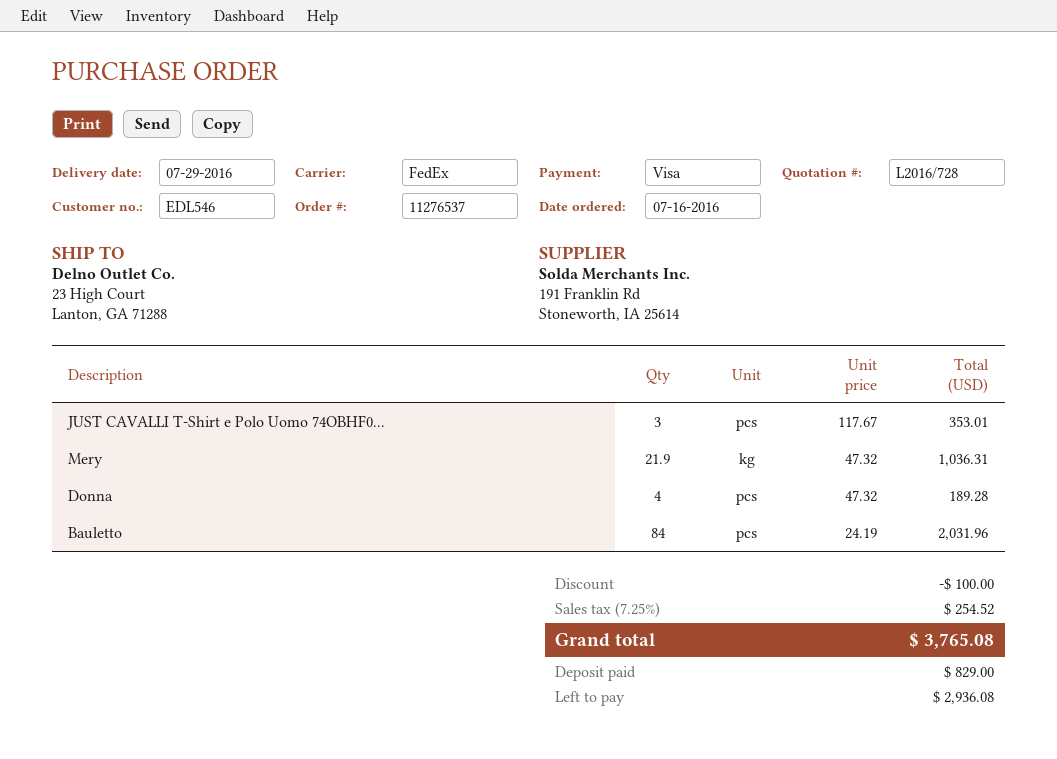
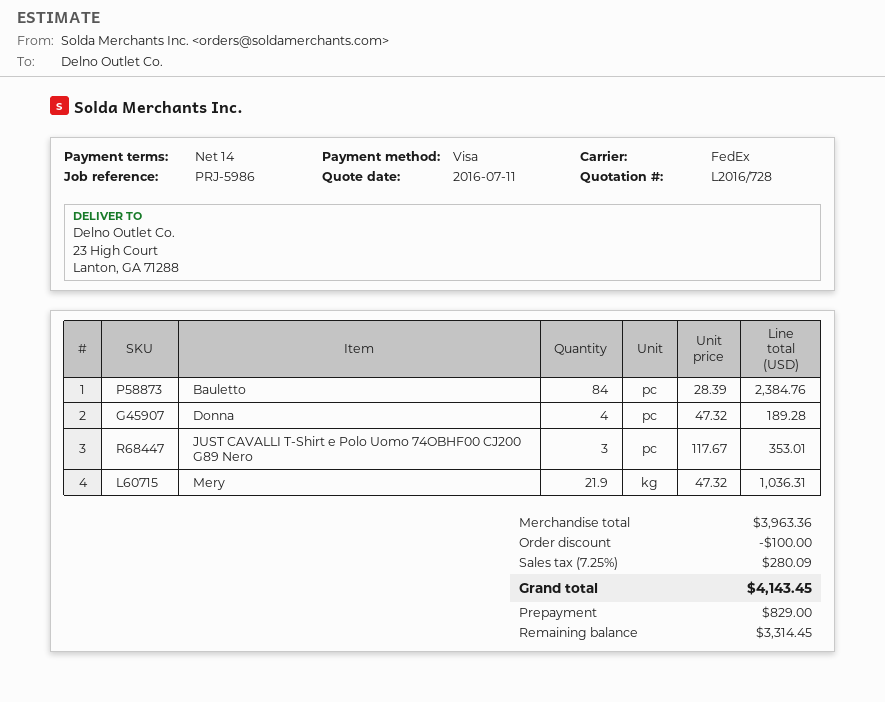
Bauletto: 84 x 24.19 = 2031.96 -> 84 x 28.39 = 2384.76
tax: 7.25% = 254.52 -> 7.25% = 280.09
total: 3765.08 -> 4143.45
balance: 2936.08 -> 3314.45

